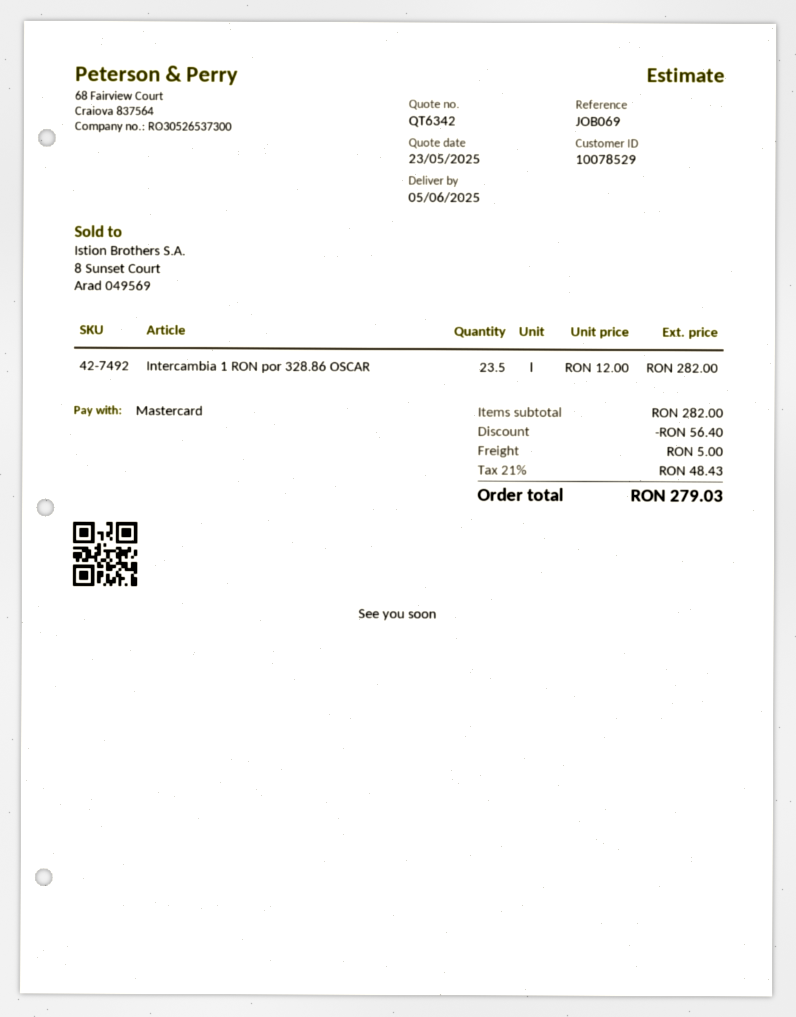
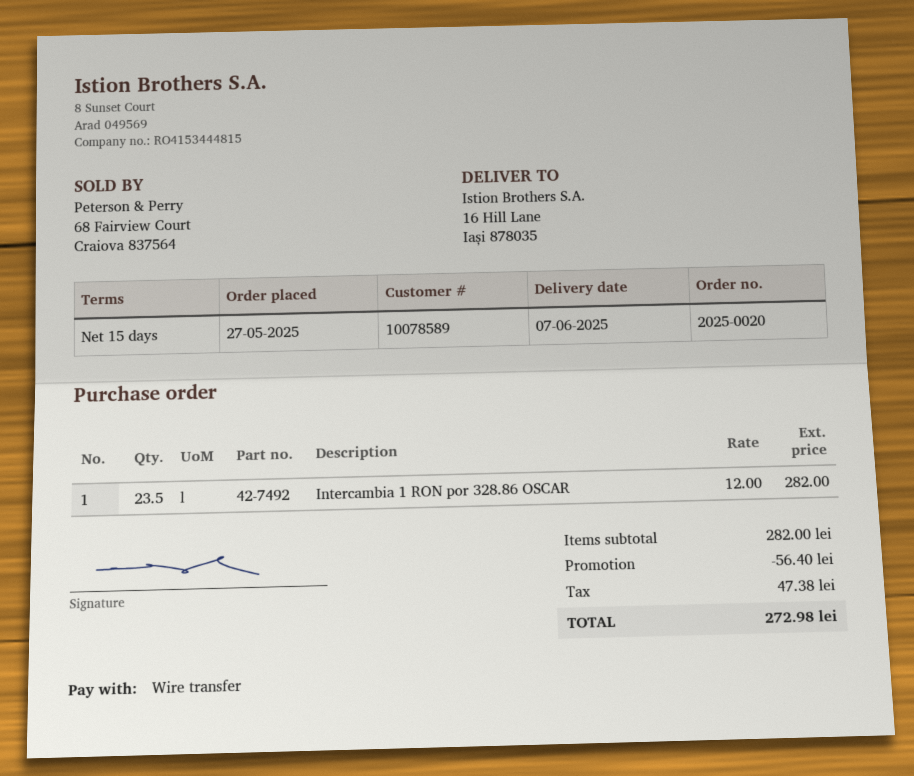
delivery date: 2025-06-05 -> 2025-06-07
customer number: 10078529 -> 10078589
payment method: Mastercard -> bank transfer
shipping: 5.00 -> none
tax: 48.43 -> 47.38
total: 279.03 -> 272.98

